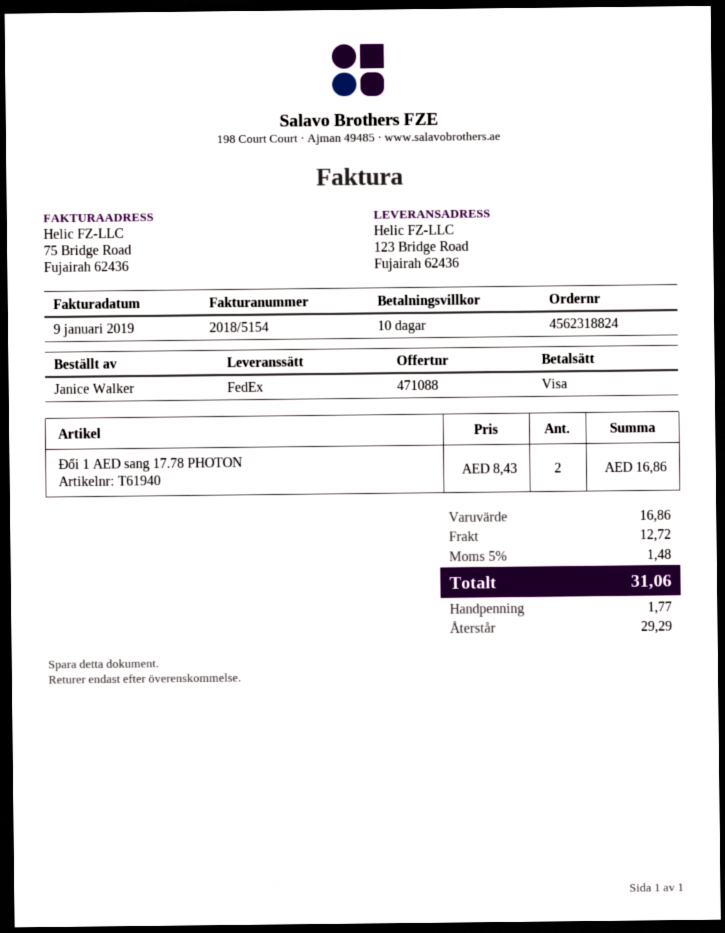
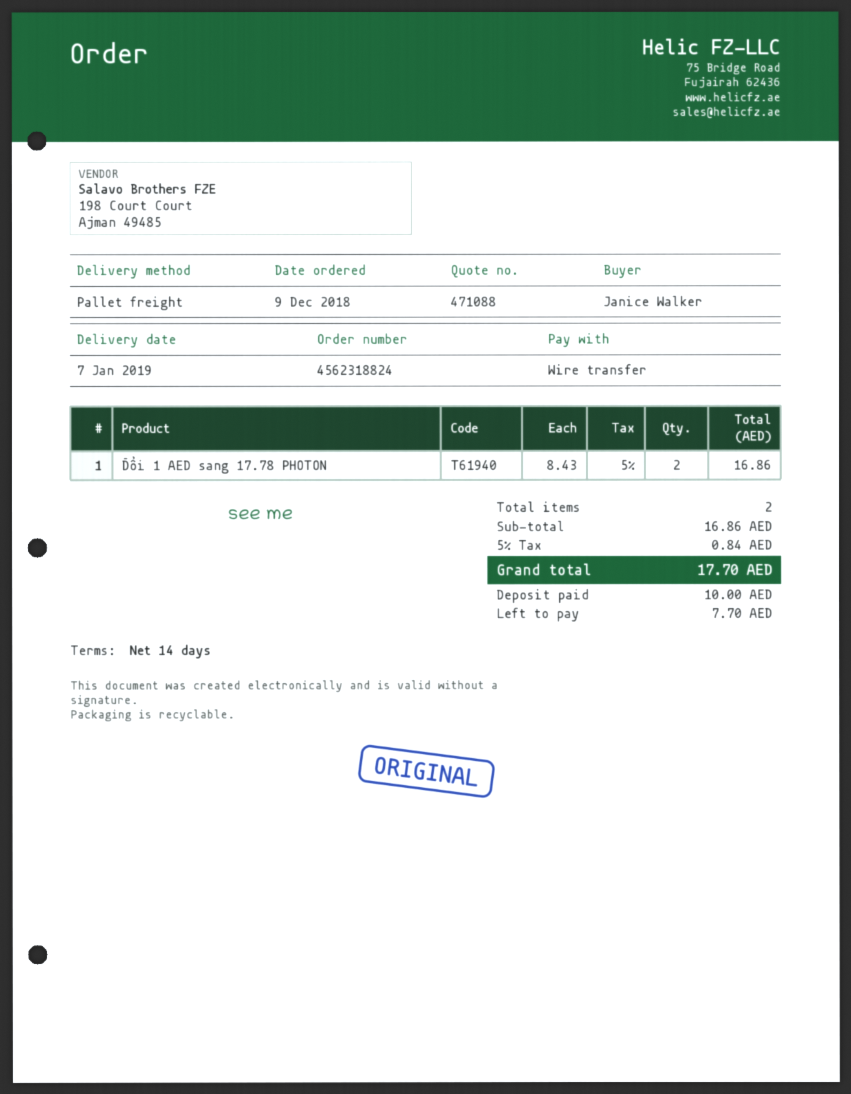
payment terms: 10 days -> 14 days
payment method: Visa -> bank transfer
shipping method: FedEx -> pallet freight
shipping: 12.72 -> none
tax: 5% = 1.48 -> 5% = 0.84
total: 31.06 -> 17.70
deposit: 1.77 -> 10.00
balance: 29.29 -> 7.70

